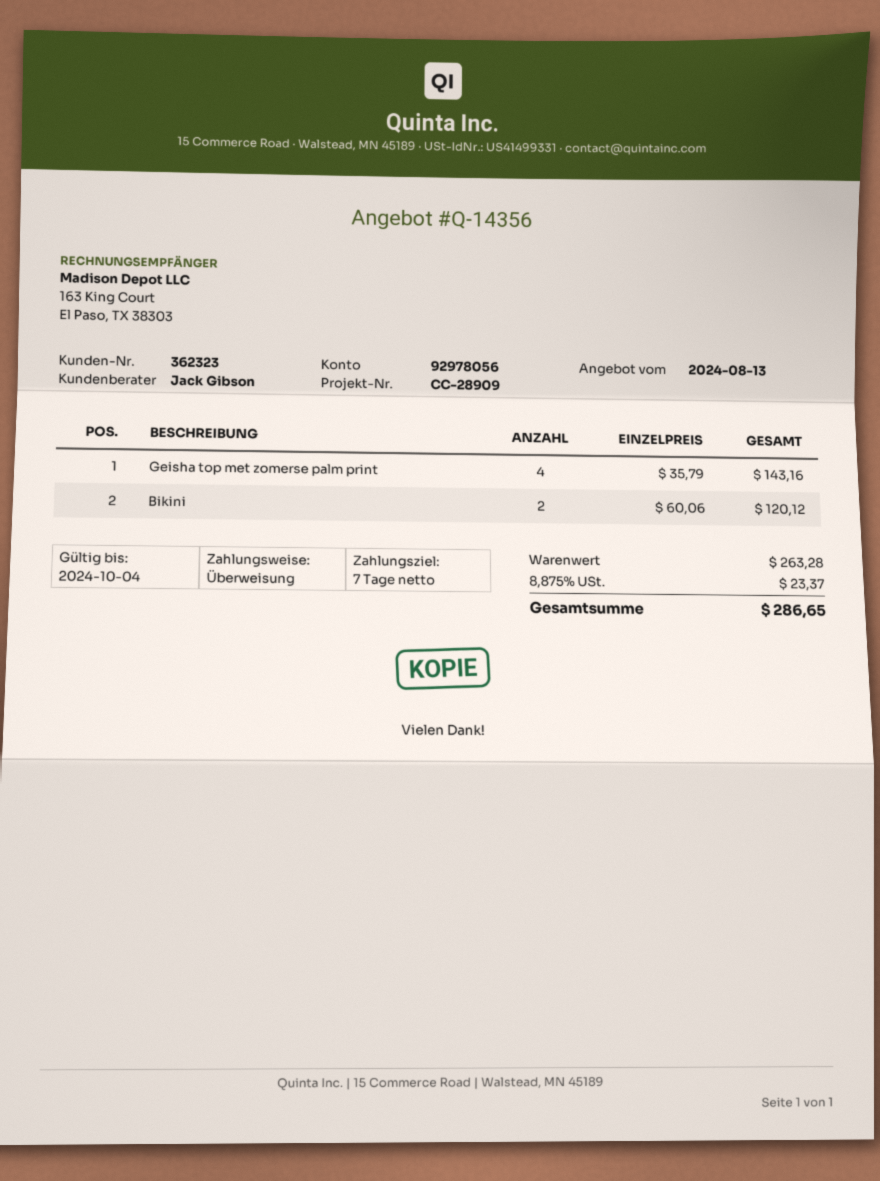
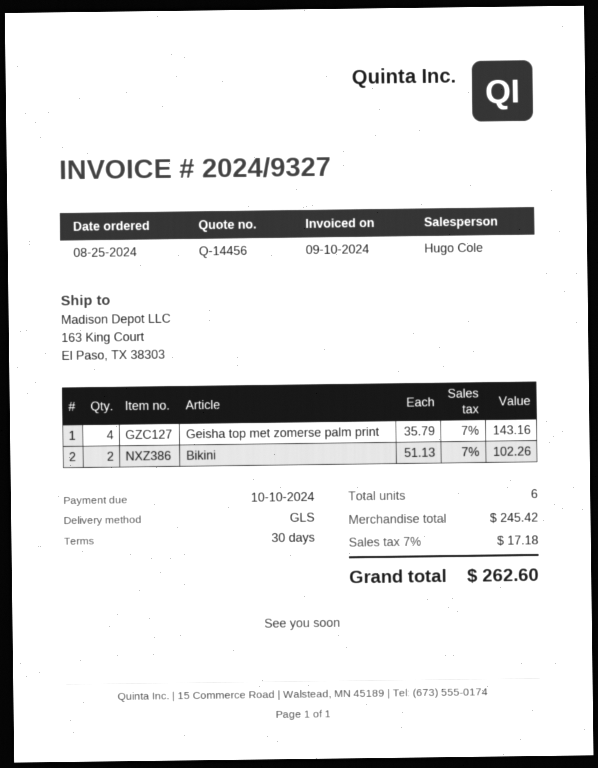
quote number: Q-14356 -> Q-14456
payment terms: 7 days -> 30 days
sales rep: Jack Gibson -> Hugo Cole
Bikini: 2 x 60.06 = 120.12 -> 2 x 51.13 = 102.26
subtotal: 263.28 -> 245.42
tax: 8.875% = 23.37 -> 7% = 17.18
total: 286.65 -> 262.60

